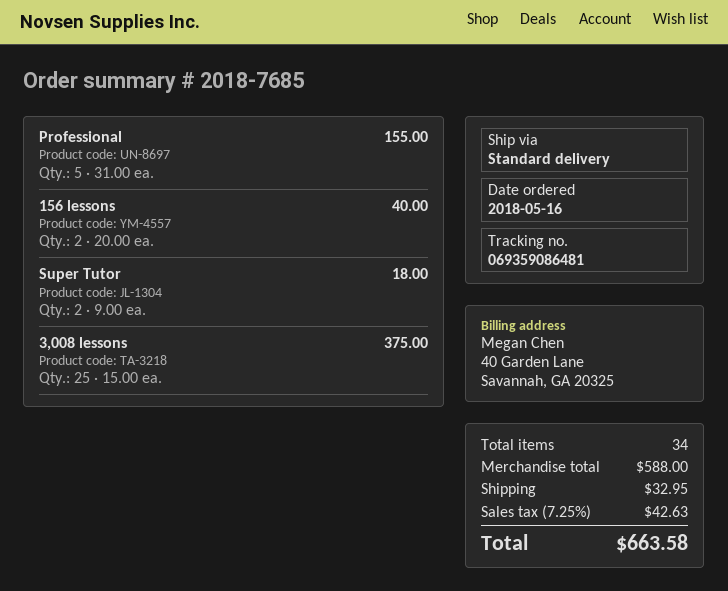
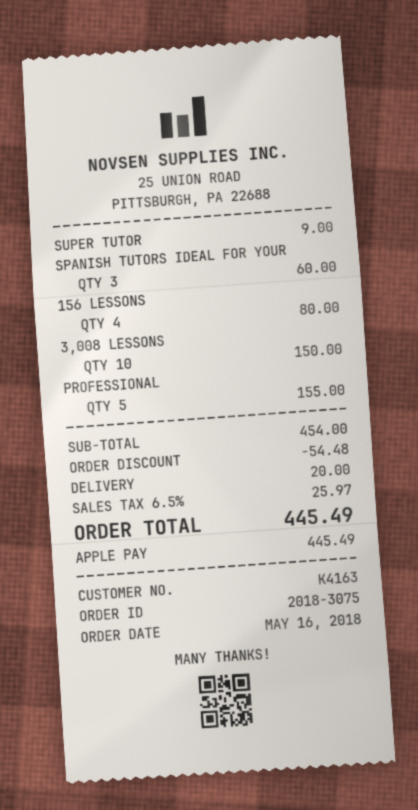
order number: 2018-7685 -> 2018-3075
156 lessons: 2 for 40.00 -> 4 for 80.00
Super Tutor: 2 for 18.00 -> 1 for 9.00
3,008 lessons: 25 for 375.00 -> 10 for 150.00
SPANISH TUTORS IDEAL FOR YOUR: none -> 3 for 60.00
subtotal: 588.00 -> 454.00
discount: none -> 54.48
shipping: 32.95 -> 20.00
tax: 7.25% = 42.63 -> 6.5% = 25.97
total: 663.58 -> 445.49

